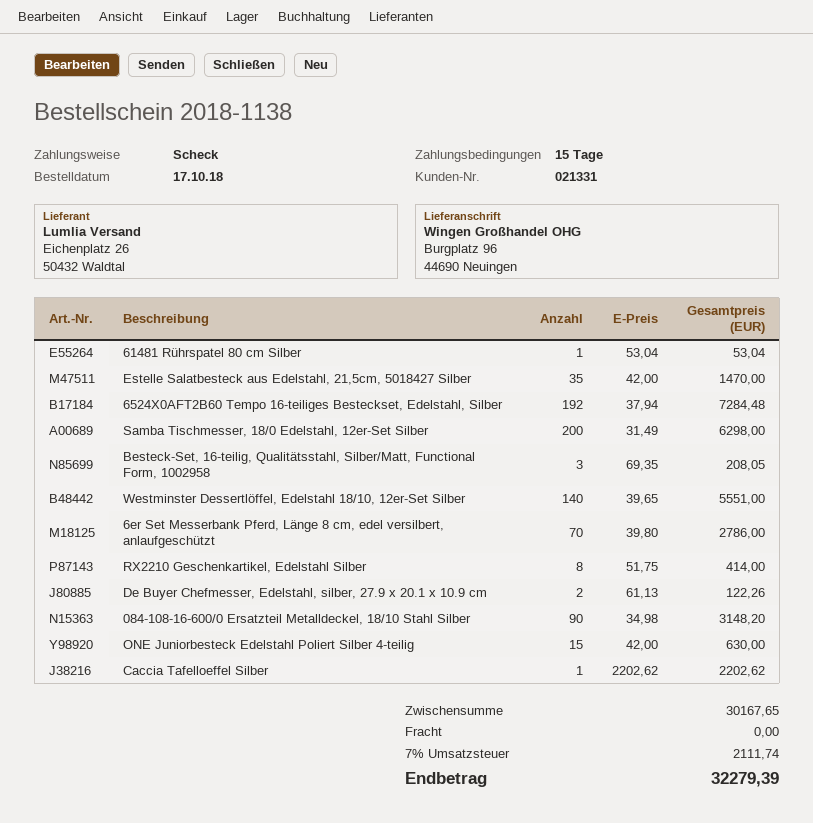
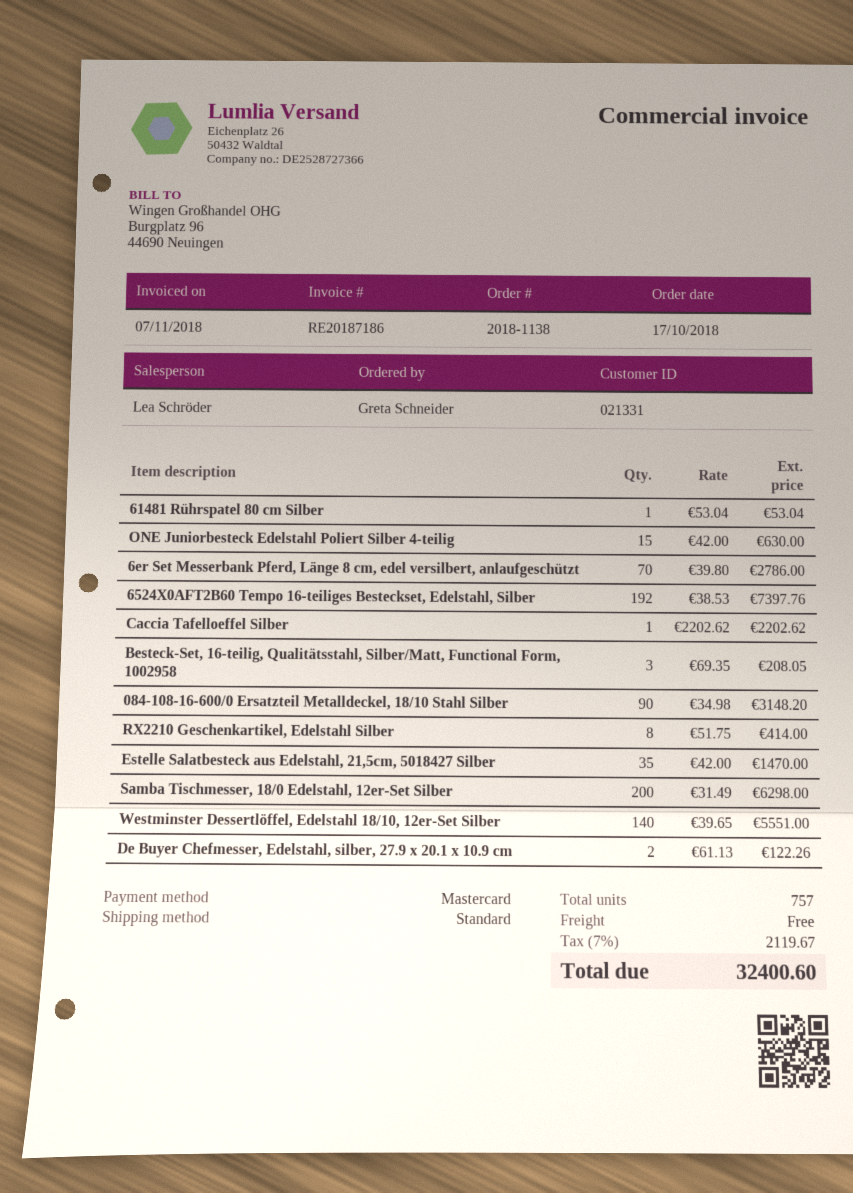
payment method: cheque -> Mastercard
6524X0AFT2B60 Tempo 16-teiliges Besteckset, Edelstahl, Silber: 192 x 37.94 = 7284.48 -> 192 x 38.53 = 7397.76
tax: 7% = 2111.74 -> 7% = 2119.67
total: 32279.39 -> 32400.60

